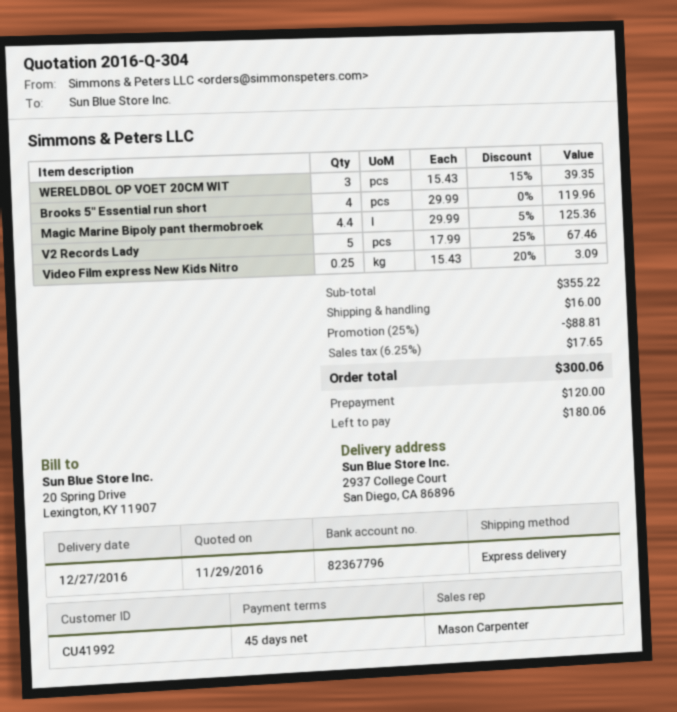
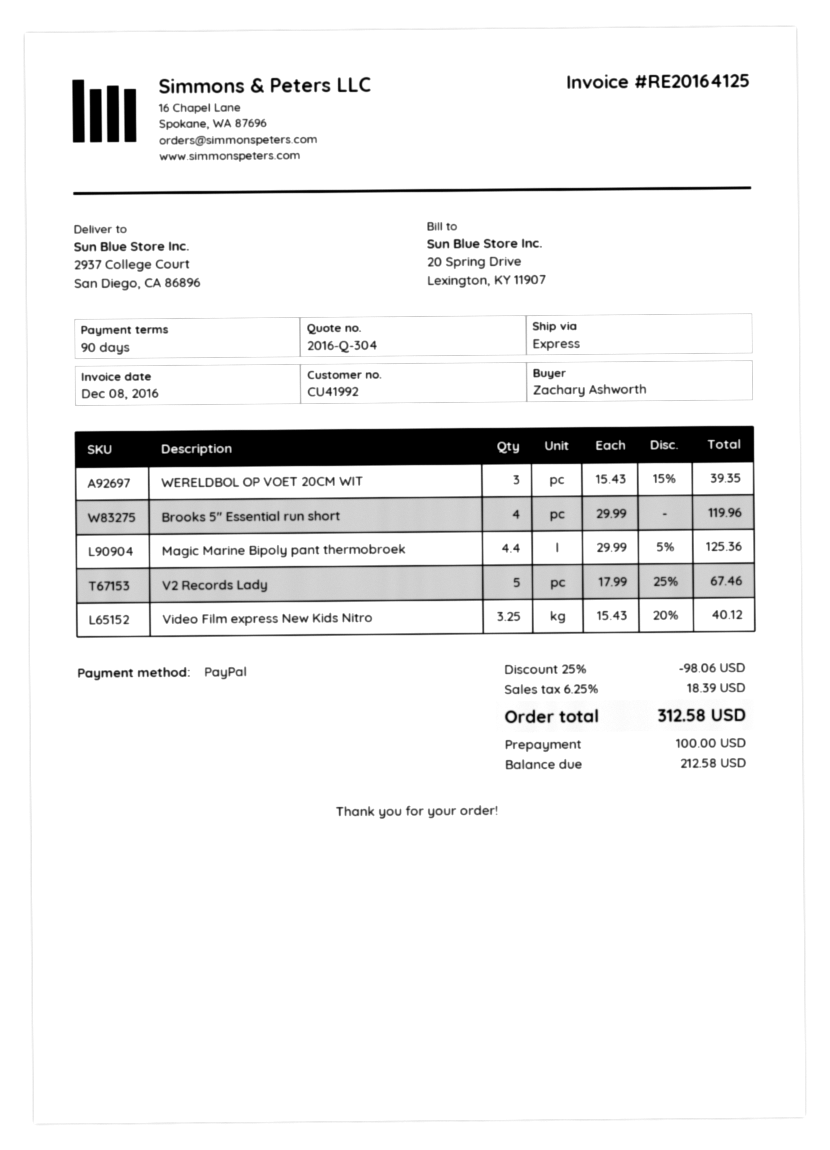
payment terms: 45 days -> 90 days
Video Film express New Kids Nitro: 0.25 x 15.43 - 20% = 3.09 -> 3.25 x 15.43 - 20% = 40.12
discount: 25% = 88.81 -> 25% = 98.06
shipping: 16.00 -> none
tax: 6.25% = 17.65 -> 6.25% = 18.39
total: 300.06 -> 312.58
deposit: 120.00 -> 100.00
balance: 180.06 -> 212.58

